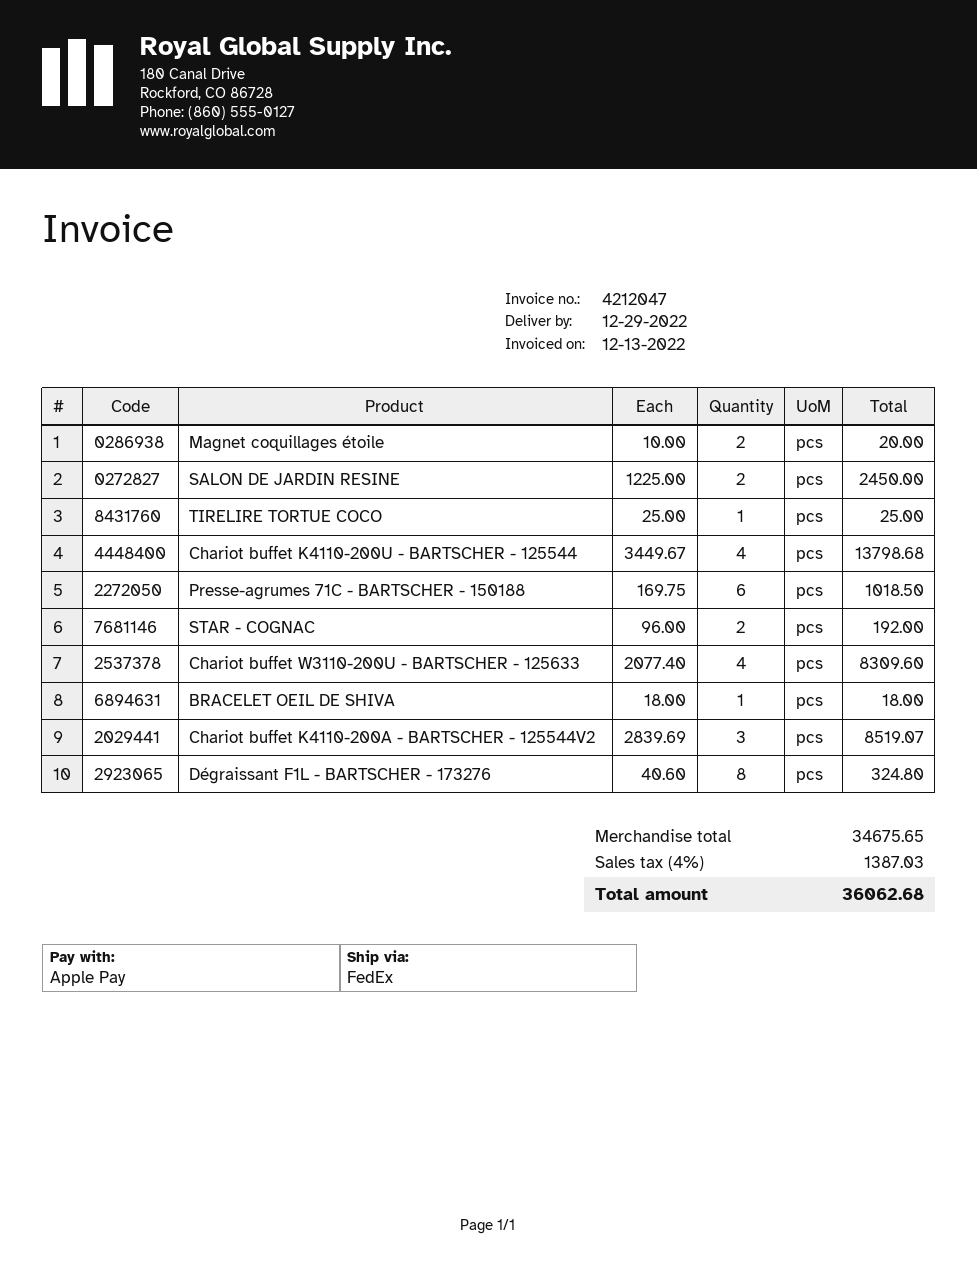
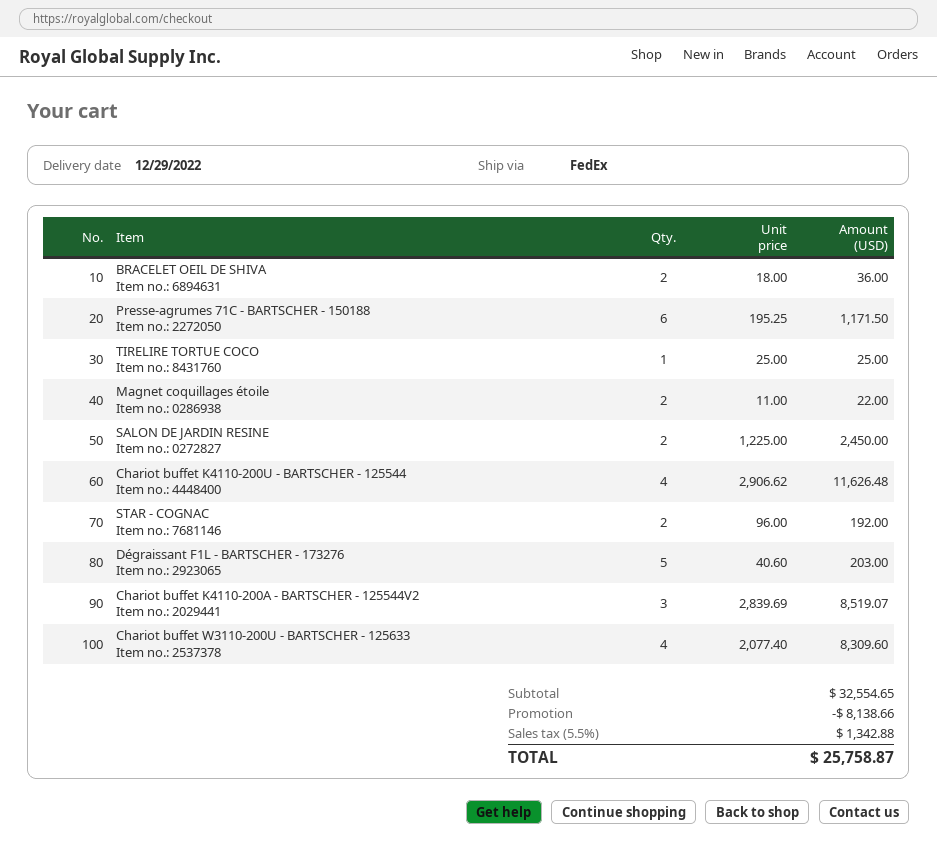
Magnet coquillages étoile: 2 x 10.00 = 20.00 -> 2 x 11.00 = 22.00
Chariot buffet K4110-200U - BARTSCHER - 125544: 4 x 3449.67 = 13798.68 -> 4 x 2906.62 = 11626.48
Presse-agrumes 71C - BARTSCHER - 150188: 6 x 169.75 = 1018.50 -> 6 x 195.25 = 1171.50
BRACELET OEIL DE SHIVA: 1 x 18.00 = 18.00 -> 2 x 18.00 = 36.00
Dégraissant F1L - BARTSCHER - 173276: 8 x 40.60 = 324.80 -> 5 x 40.60 = 203.00
subtotal: 34675.65 -> 32554.65
discount: none -> 8138.66
tax: 4% = 1387.03 -> 5.5% = 1342.88
total: 36062.68 -> 25758.87

